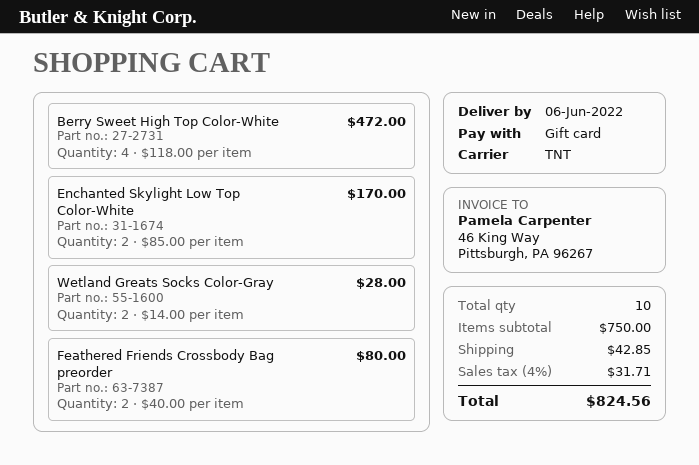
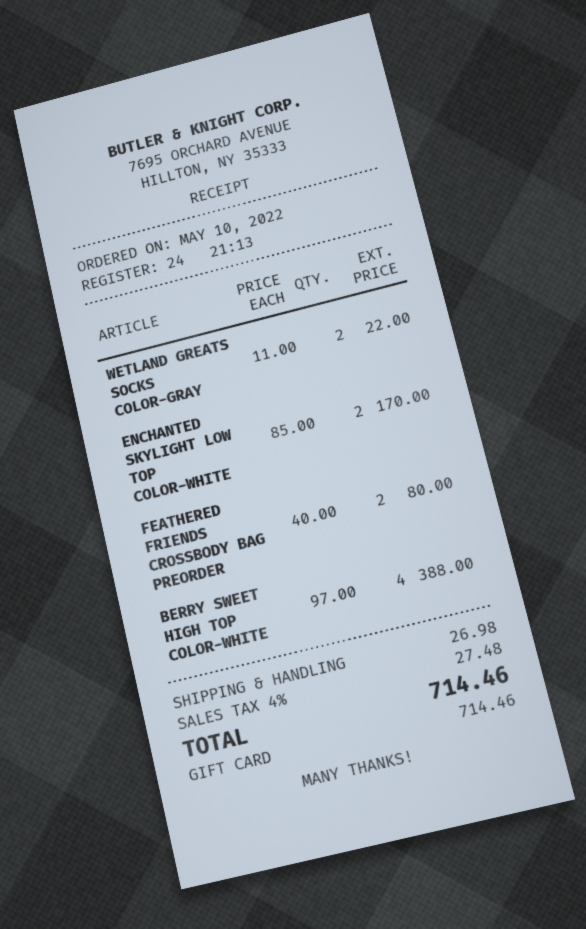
Berry Sweet High Top Color-White: 4 x 118.00 = 472.00 -> 4 x 97.00 = 388.00
Wetland Greats Socks Color-Gray: 2 x 14.00 = 28.00 -> 2 x 11.00 = 22.00
shipping: 42.85 -> 26.98
tax: 4% = 31.71 -> 4% = 27.48
total: 824.56 -> 714.46

